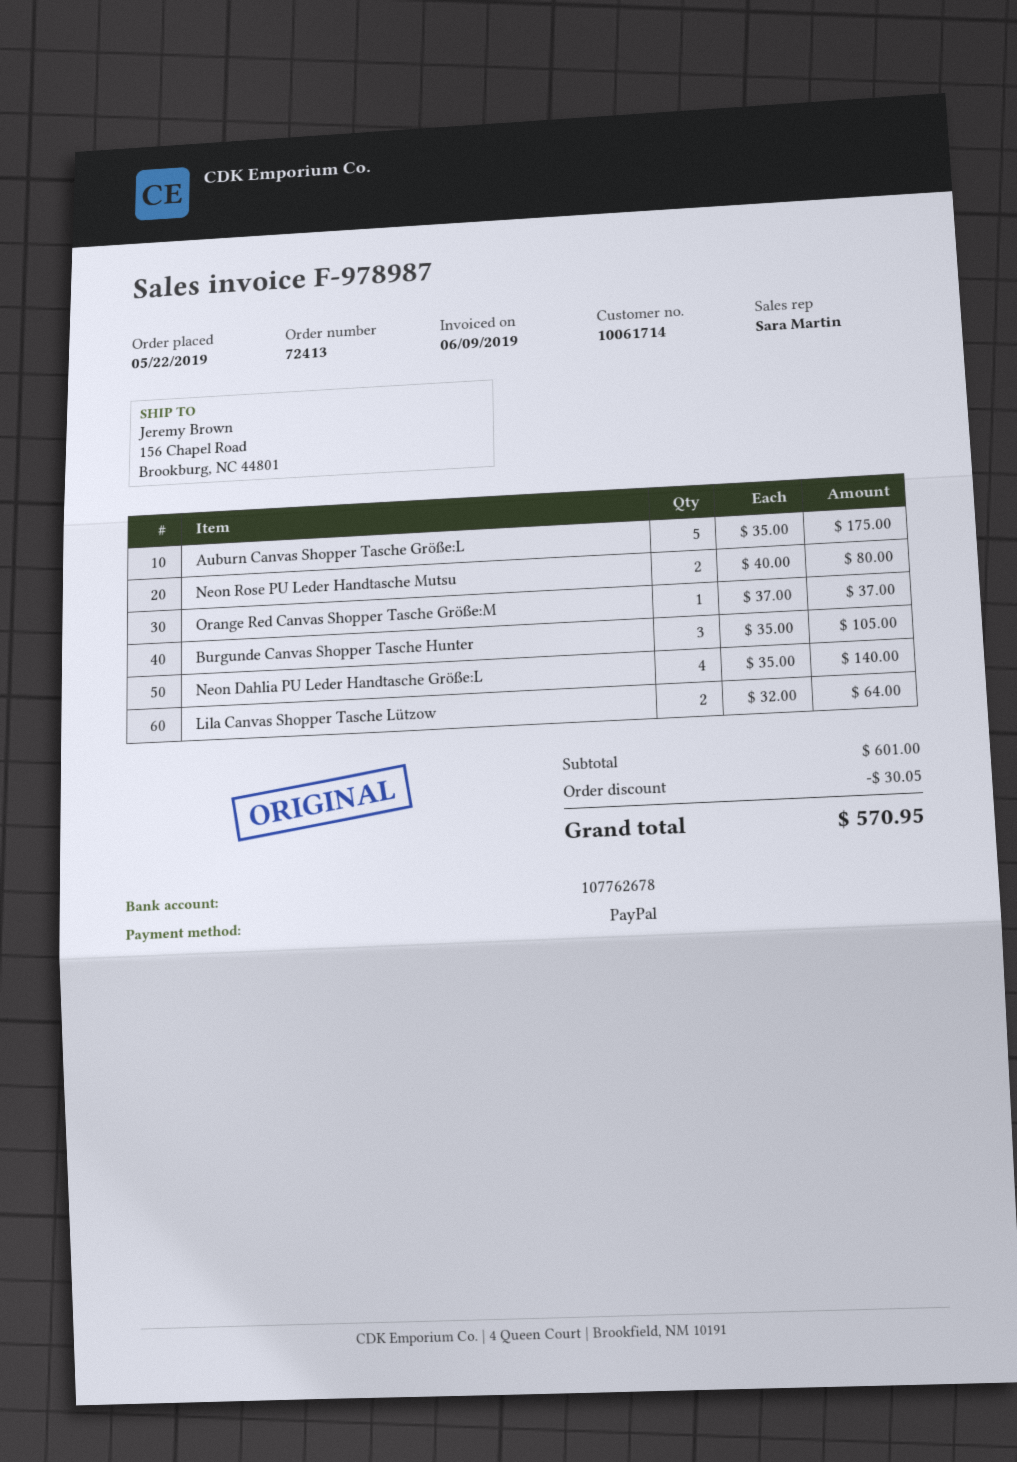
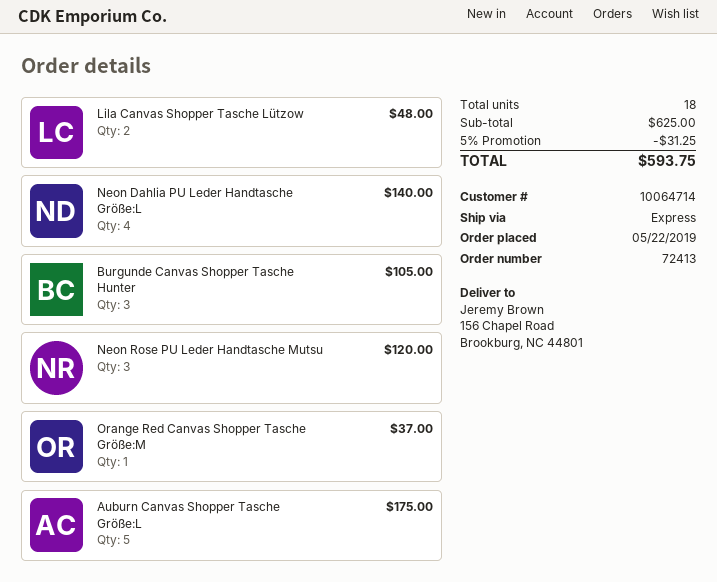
customer number: 10061714 -> 10064714
Neon Rose PU Leder Handtasche Mutsu: 2 for 80.00 -> 3 for 120.00
Lila Canvas Shopper Tasche Lützow: 2 for 64.00 -> 2 for 48.00
subtotal: 601.00 -> 625.00
discount: 30.05 -> 31.25
total: 570.95 -> 593.75

